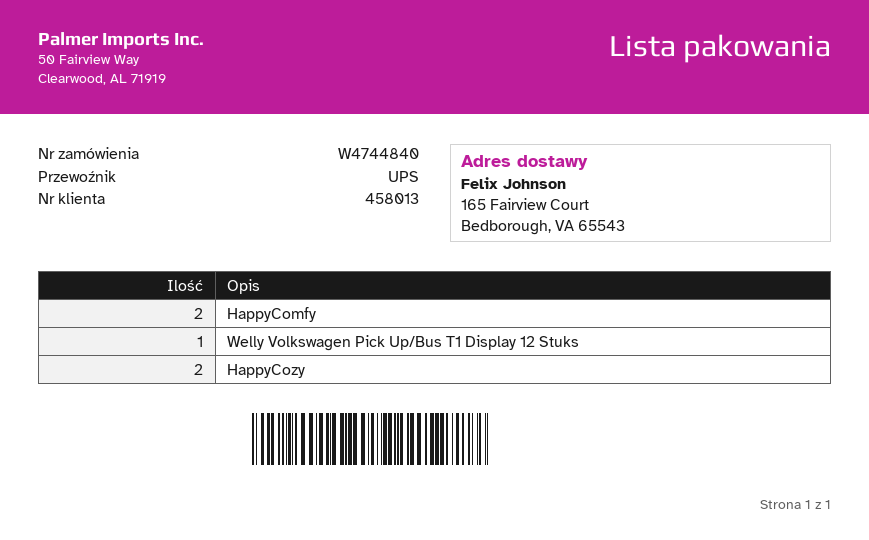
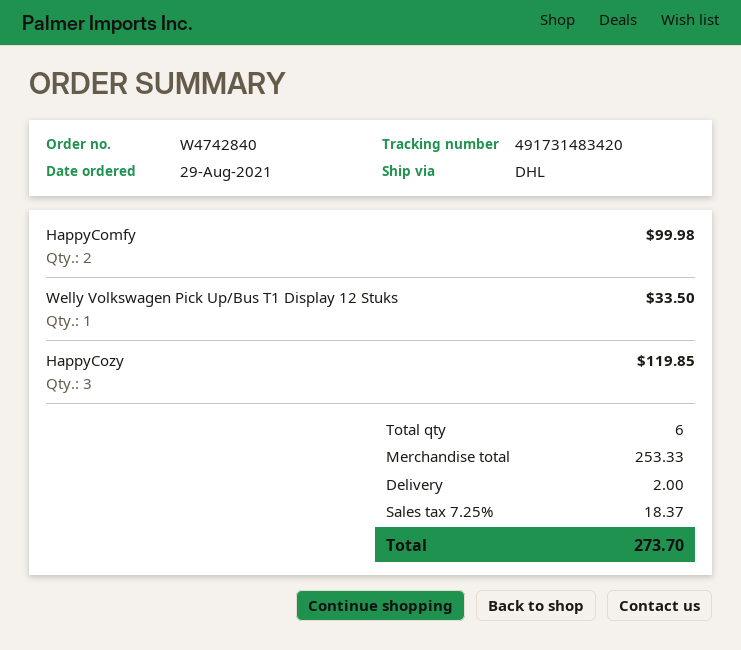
order number: W4744840 -> W4742840
shipping method: UPS -> DHL
HappyCozy: 2 -> 3

